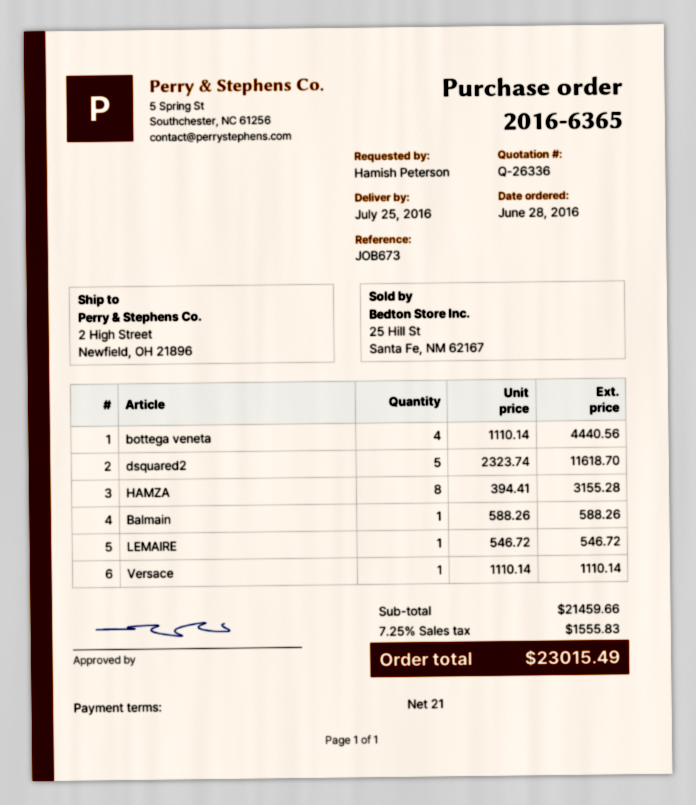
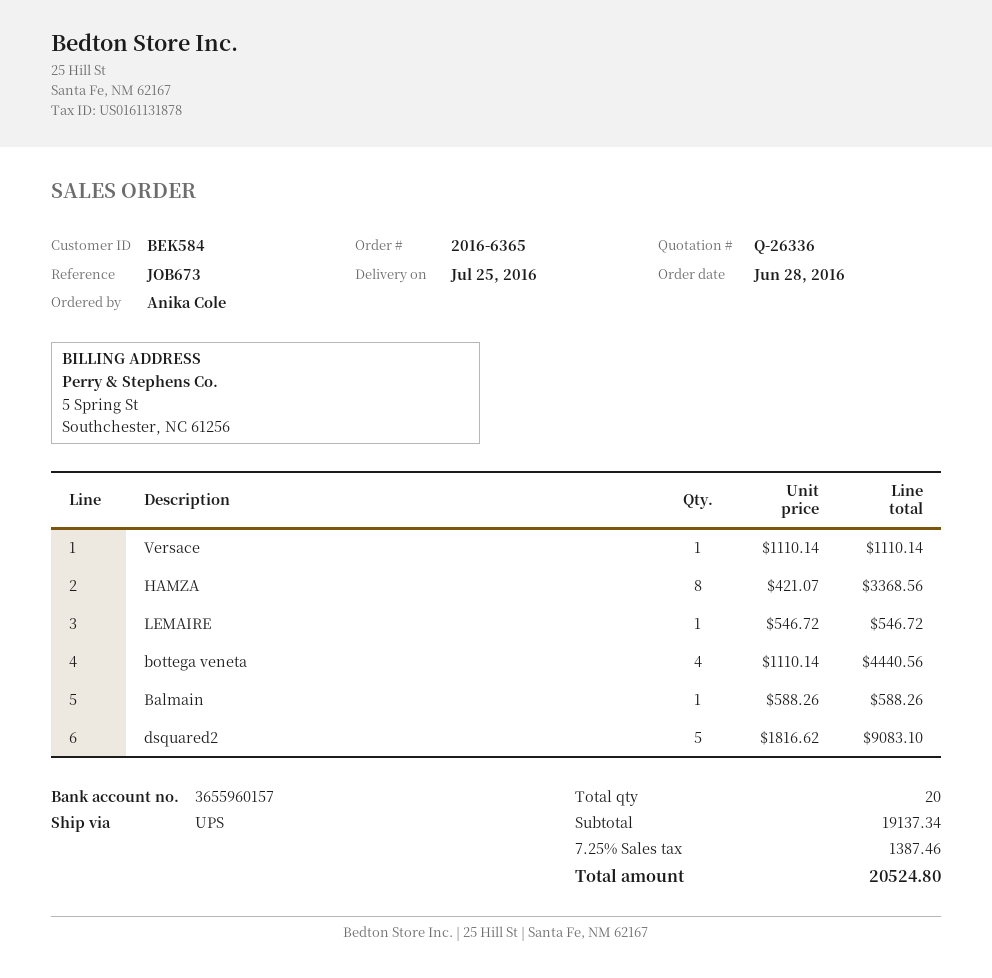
ordered by: Hamish Peterson -> Anika Cole
dsquared2: 5 x 2323.74 = 11618.70 -> 5 x 1816.62 = 9083.10
HAMZA: 8 x 394.41 = 3155.28 -> 8 x 421.07 = 3368.56
subtotal: 21459.66 -> 19137.34
tax: 7.25% = 1555.83 -> 7.25% = 1387.46
total: 23015.49 -> 20524.80

